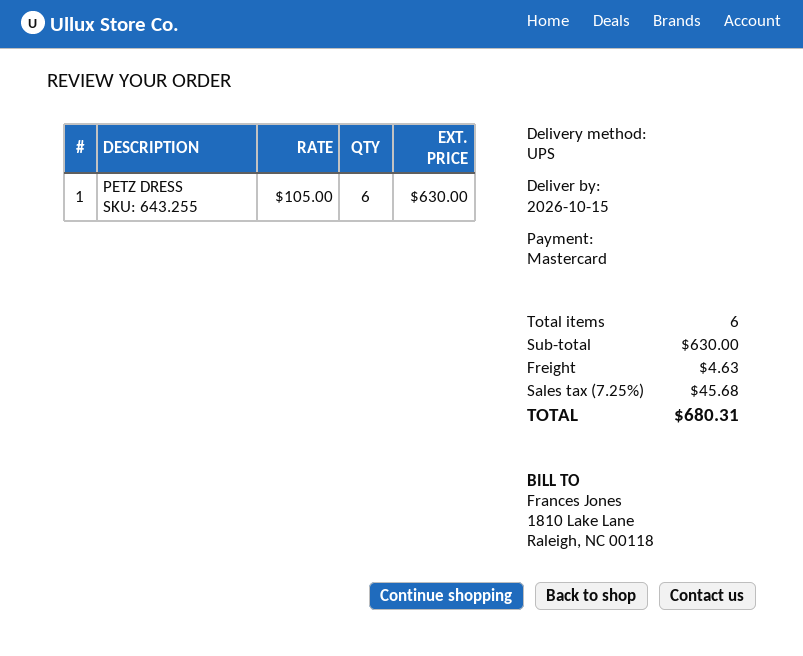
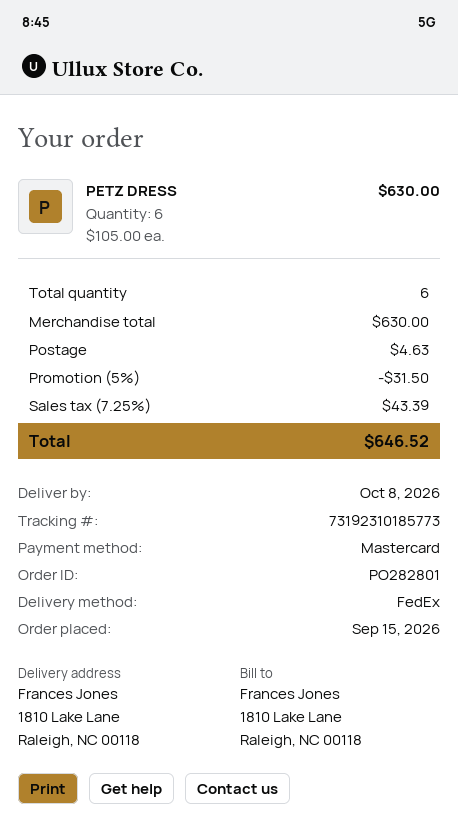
delivery date: 2026-10-15 -> 2026-10-08
shipping method: UPS -> FedEx
discount: none -> 5% = 31.50
tax: 7.25% = 45.68 -> 7.25% = 43.39
total: 680.31 -> 646.52

